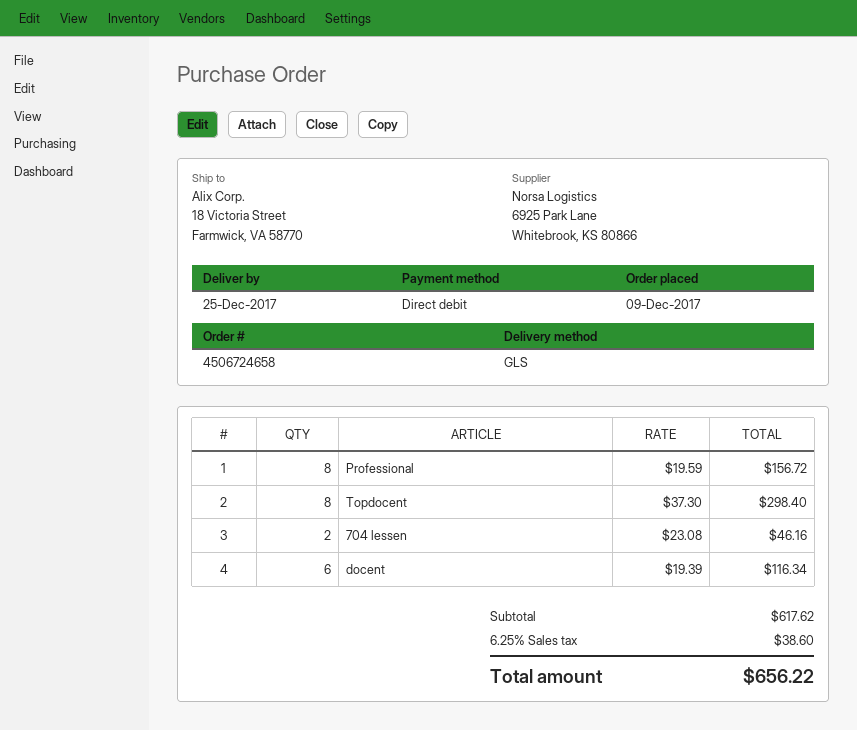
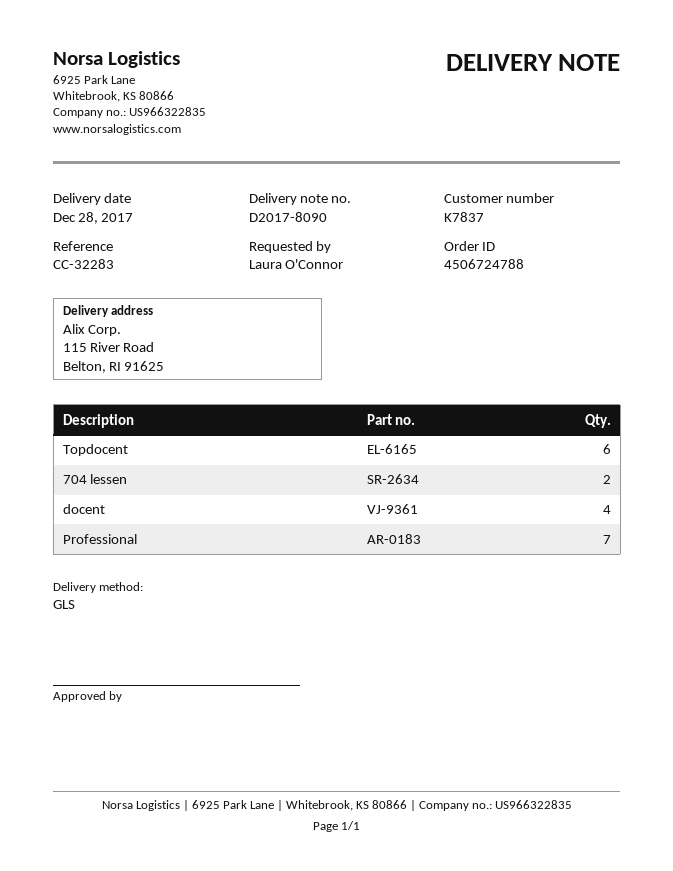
order number: 4506724658 -> 4506724788
delivery date: 2017-12-25 -> 2017-12-28
ship to: 18 Victoria Street, Farmwick, VA 58770 -> 115 River Road, Belton, RI 91625
Professional: 8 -> 7
Topdocent: 8 -> 6
docent: 6 -> 4

